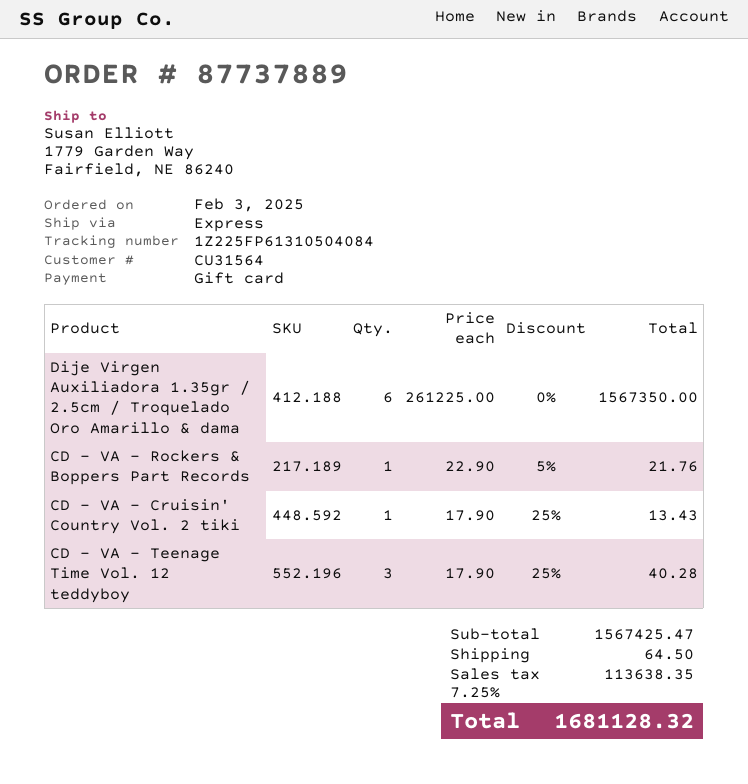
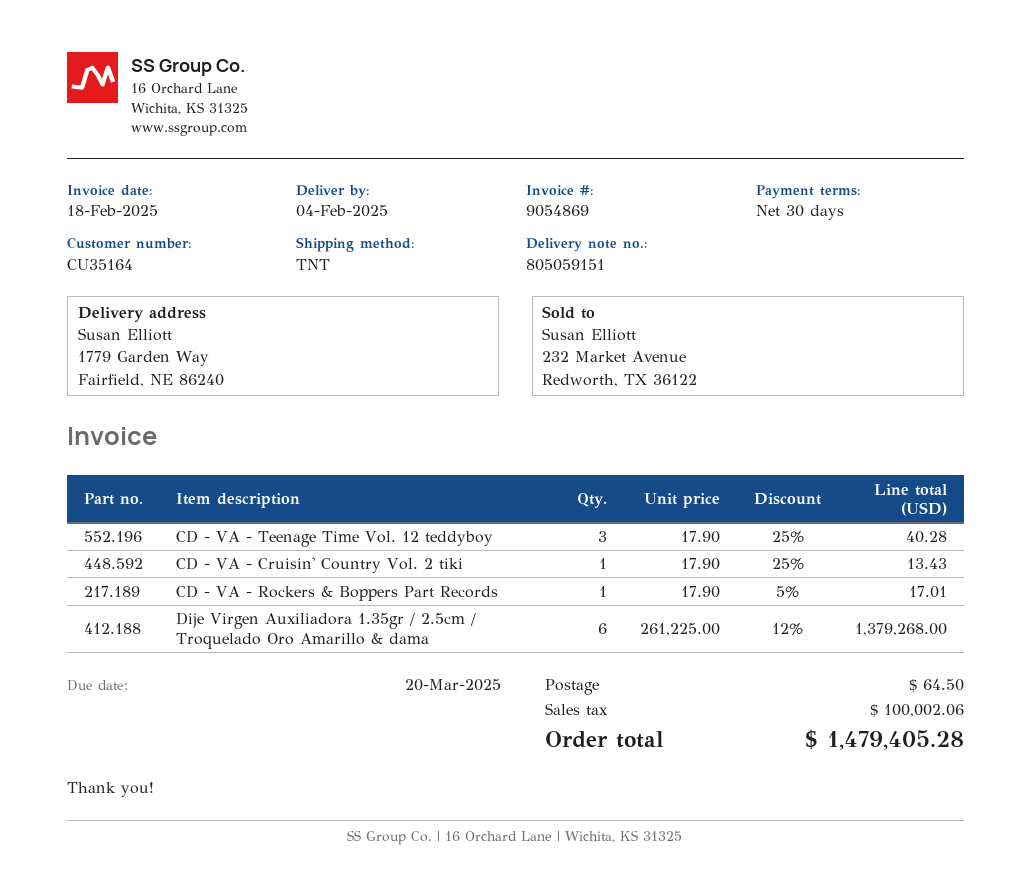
customer number: CU31564 -> CU35164
shipping method: express -> TNT
Dije Virgen Auxiliadora 1.35gr / 2.5cm / Troquelado Oro Amarillo & dama: 6 x 261225.00 = 1567350.00 -> 6 x 261225.00 - 12% = 1379268.00
CD - VA - Rockers & Boppers Part Records: 1 x 22.90 - 5% = 21.76 -> 1 x 17.90 - 5% = 17.01
tax: 113638.35 -> 100002.06
total: 1681128.32 -> 1479405.28

